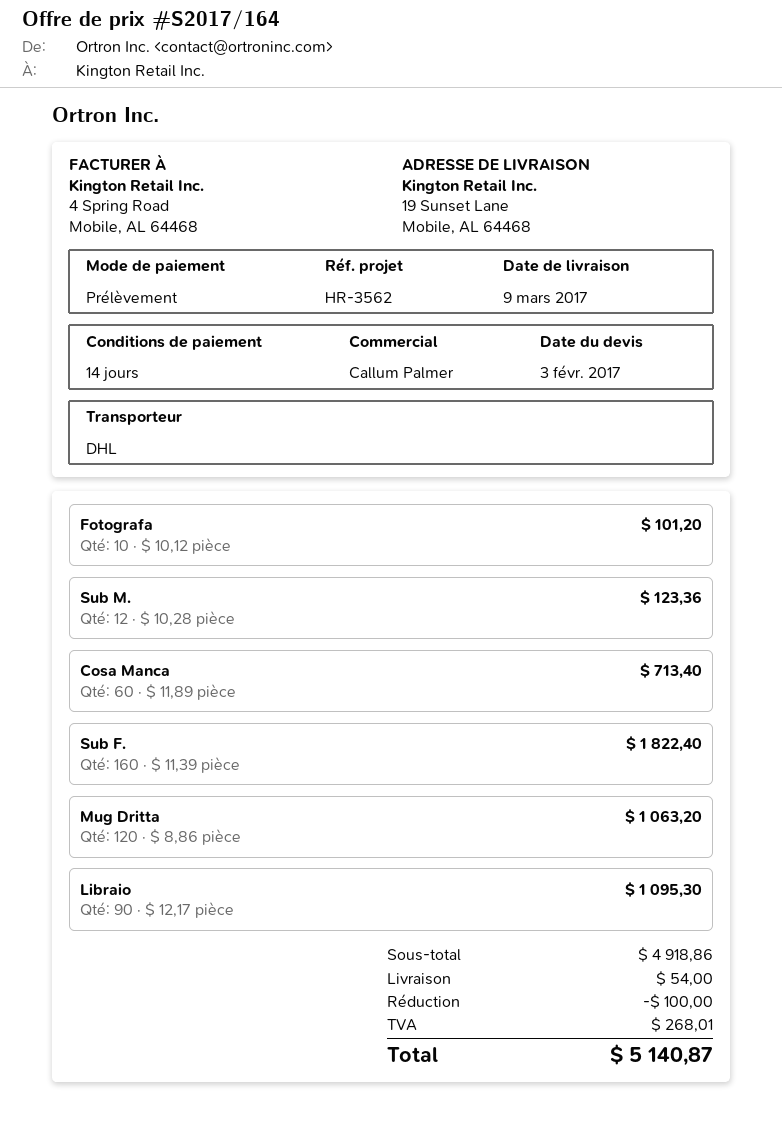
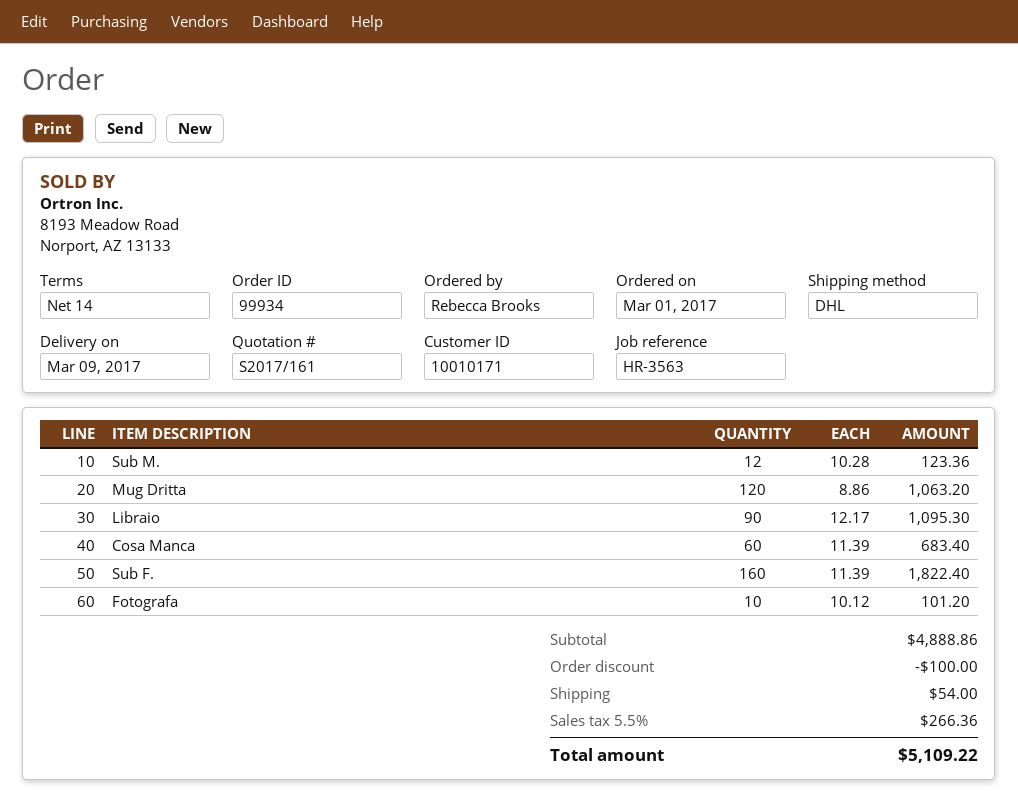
quote number: S2017/164 -> S2017/161
reference: HR-3562 -> HR-3563
Cosa Manca: 60 x 11.89 = 713.40 -> 60 x 11.39 = 683.40
subtotal: 4918.86 -> 4888.86
tax: 268.01 -> 266.36
total: 5140.87 -> 5109.22

